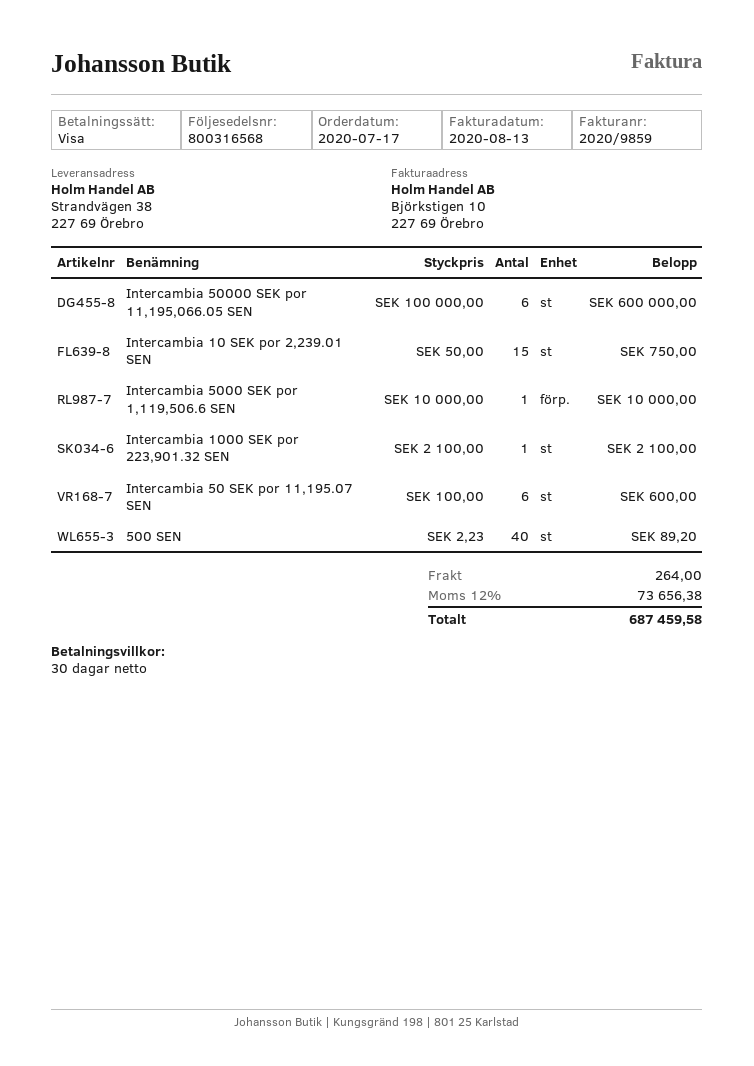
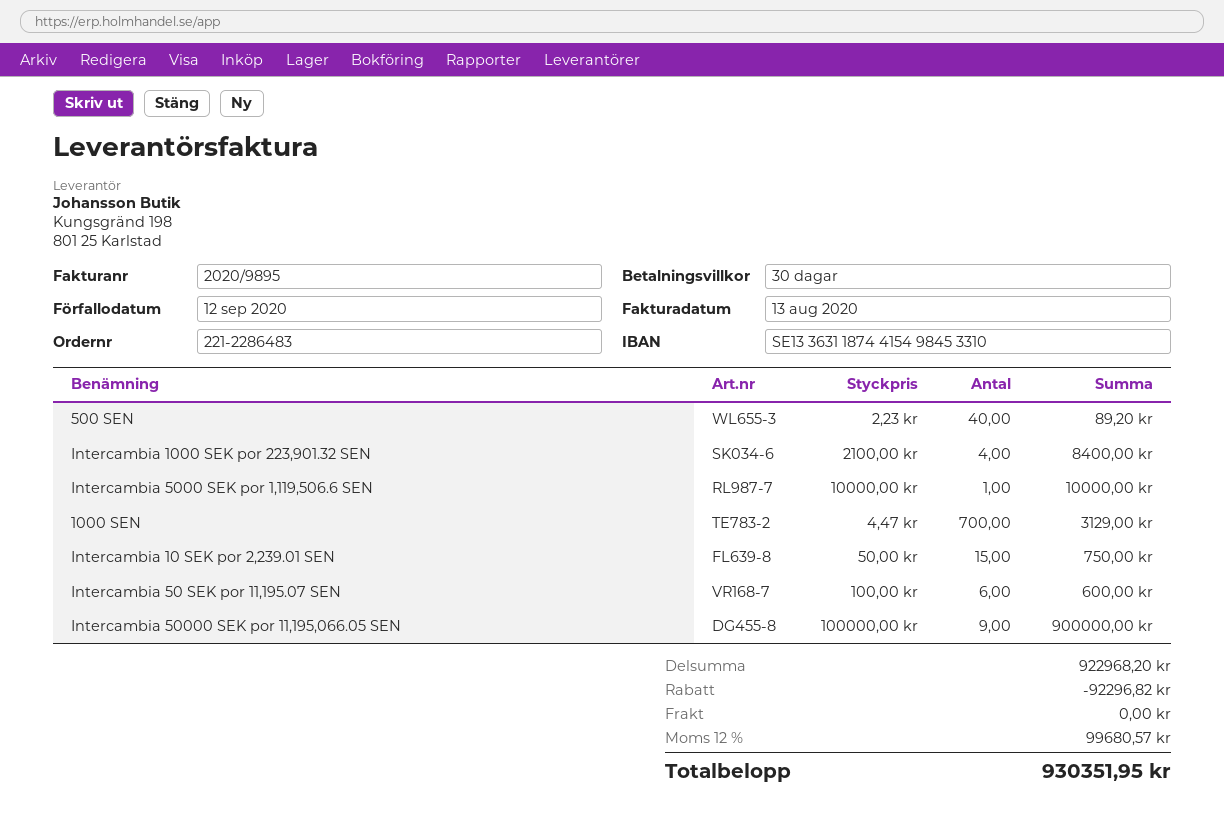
invoice number: 2020/9859 -> 2020/9895
Intercambia 50000 SEK por 11,195,066.05 SEN: 6 x 100000.00 = 600000.00 -> 9 x 100000.00 = 900000.00
Intercambia 1000 SEK por 223,901.32 SEN: 1 x 2100.00 = 2100.00 -> 4 x 2100.00 = 8400.00
1000 SEN: none -> 700 x 4.47 = 3129.00
discount: none -> 92296.82
shipping: 264.00 -> 0.00
tax: 12% = 73656.38 -> 12% = 99680.57
total: 687459.58 -> 930351.95

